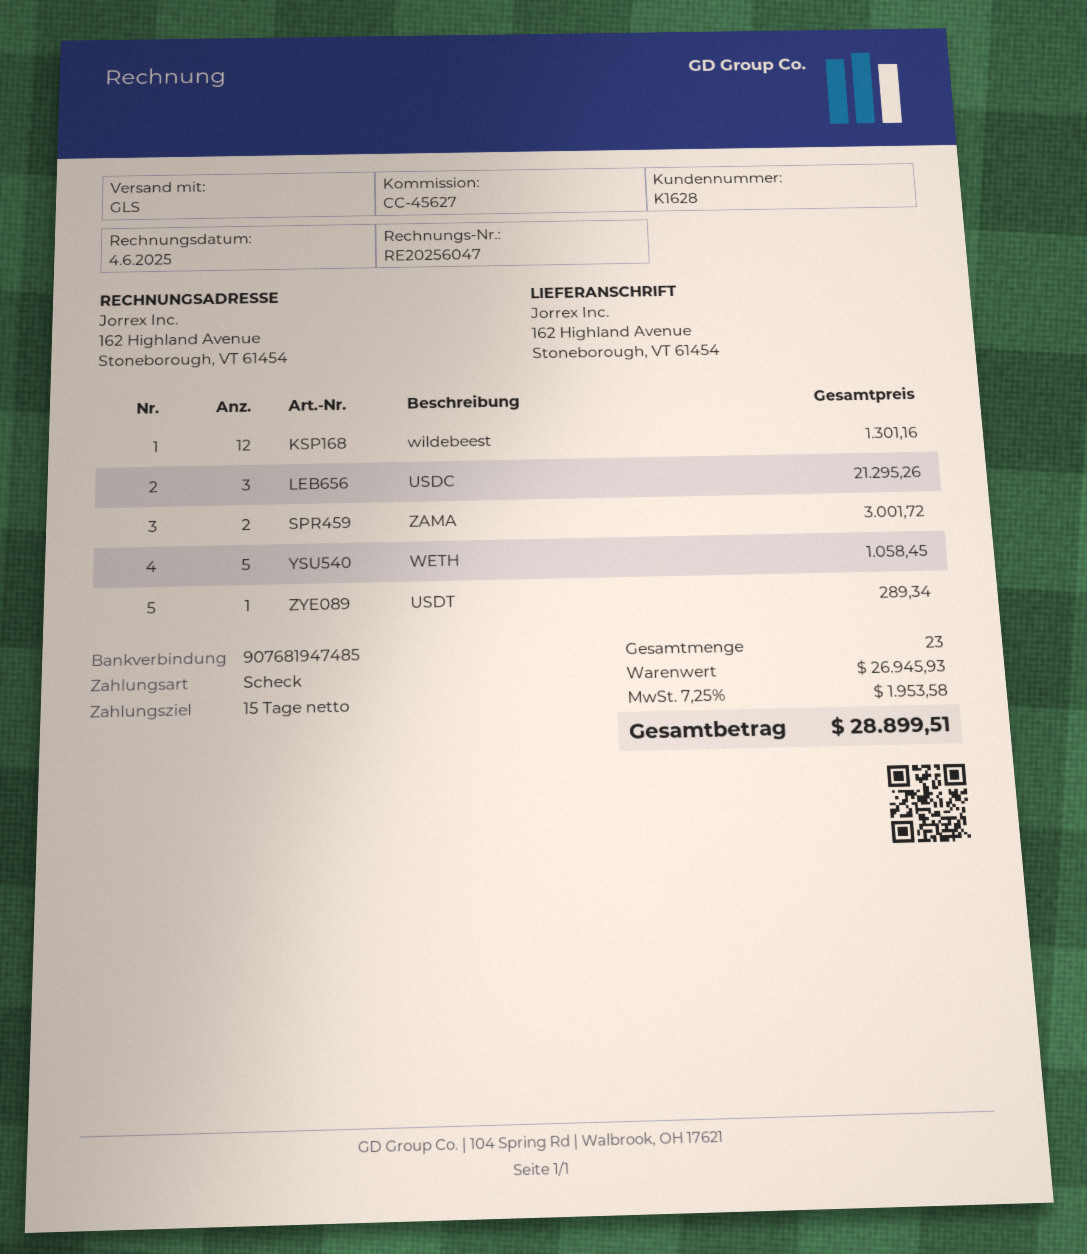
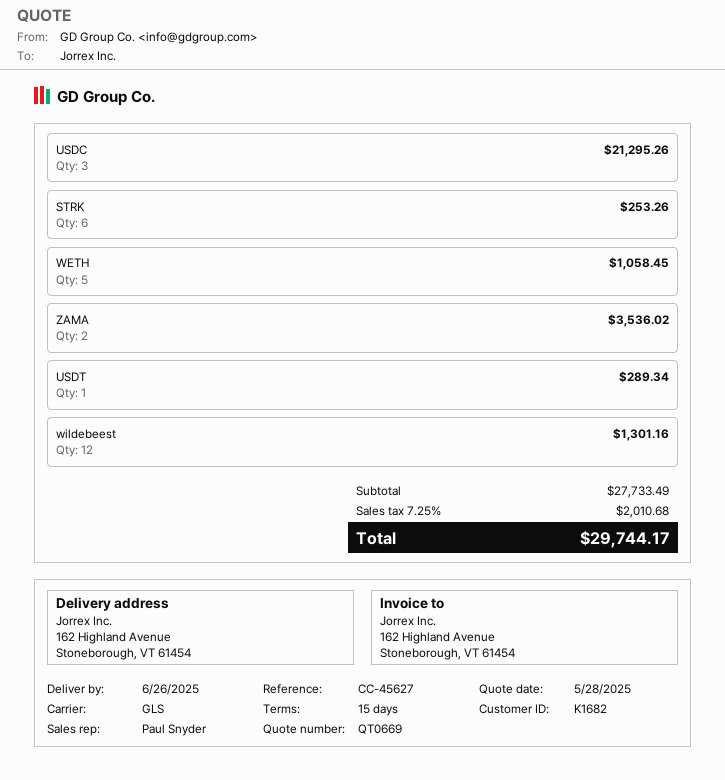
customer number: K1628 -> K1682
ZAMA: 2 for 3001.72 -> 2 for 3536.02
STRK: none -> 6 for 253.26
subtotal: 26945.93 -> 27733.49
tax: 7.25% = 1953.58 -> 7.25% = 2010.68
total: 28899.51 -> 29744.17

